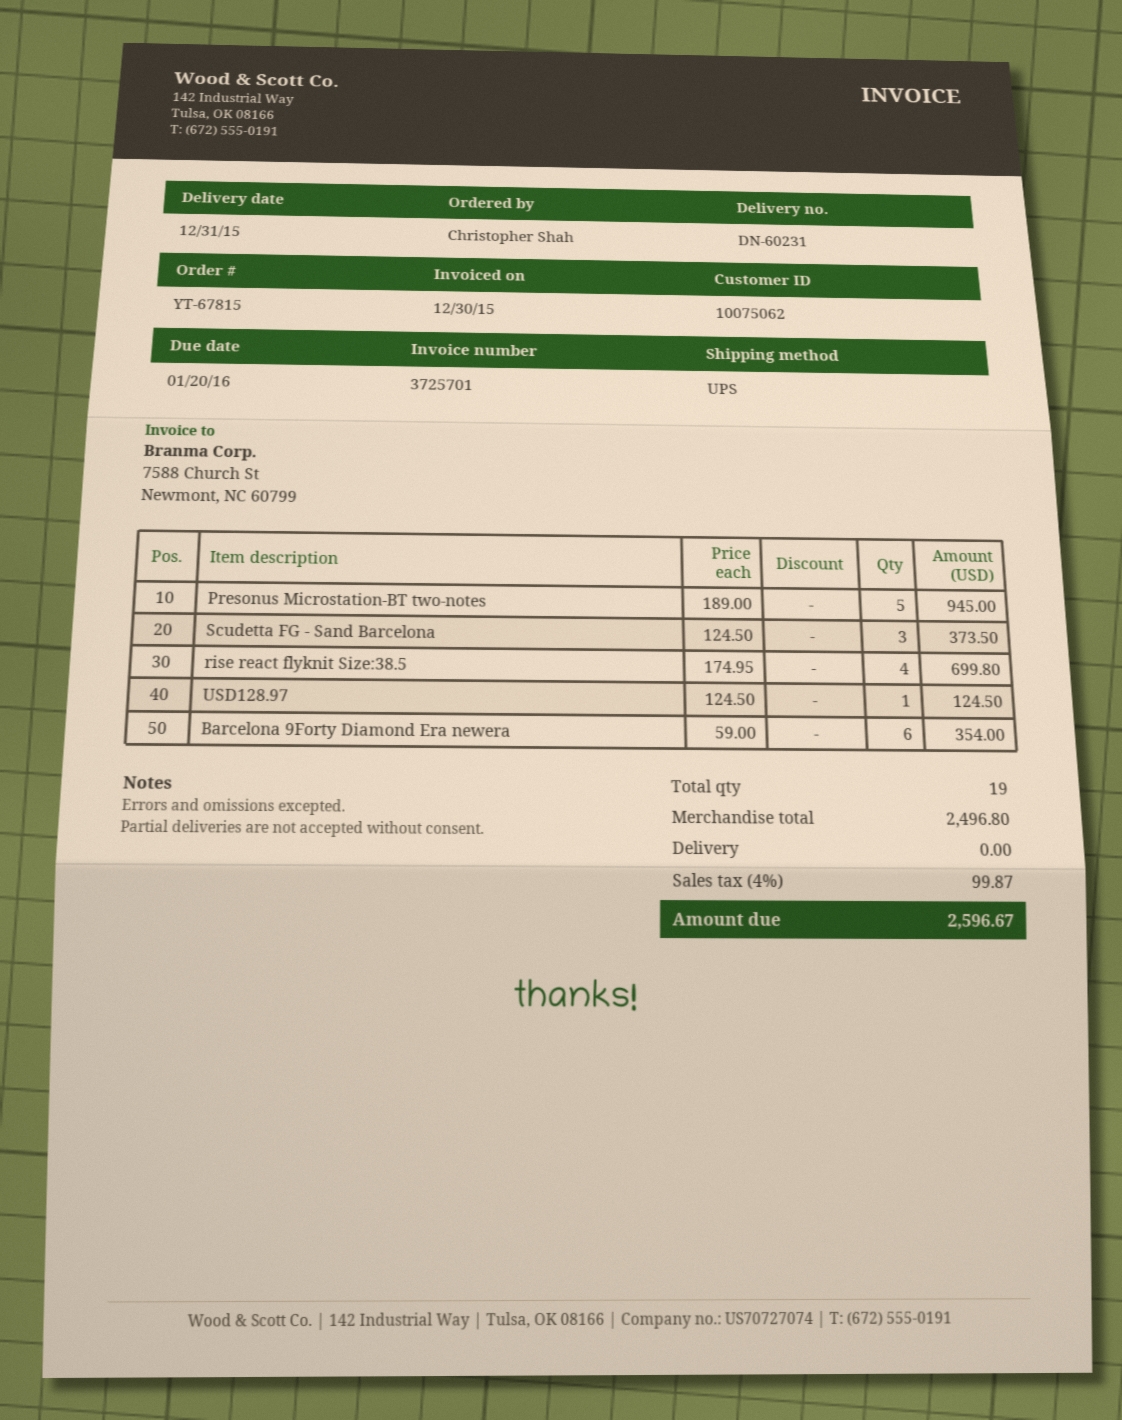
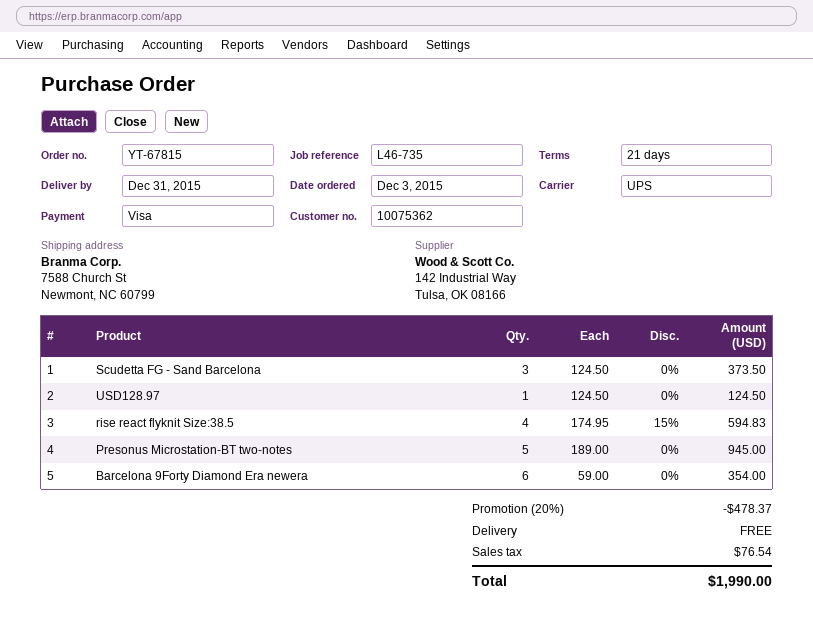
customer number: 10075062 -> 10075362
rise react flyknit Size:38.5: 4 x 174.95 = 699.80 -> 4 x 174.95 - 15% = 594.83
discount: none -> 20% = 478.37
tax: 99.87 -> 76.54
total: 2596.67 -> 1990.00

